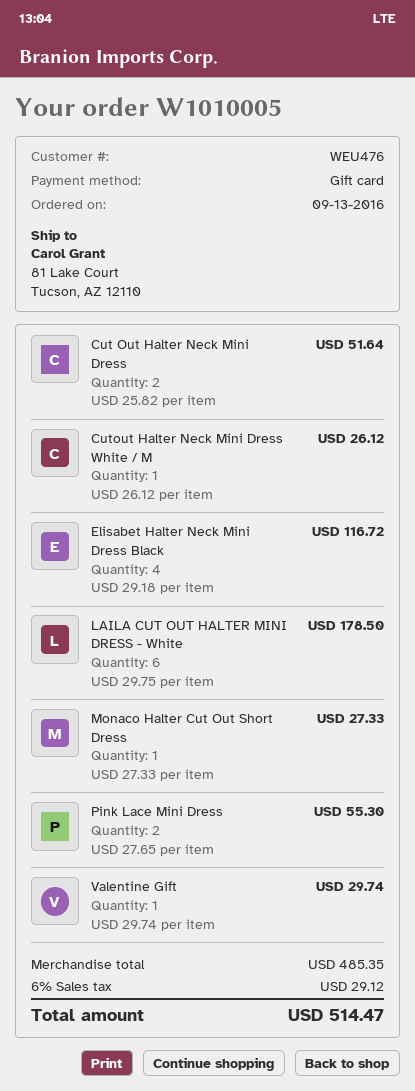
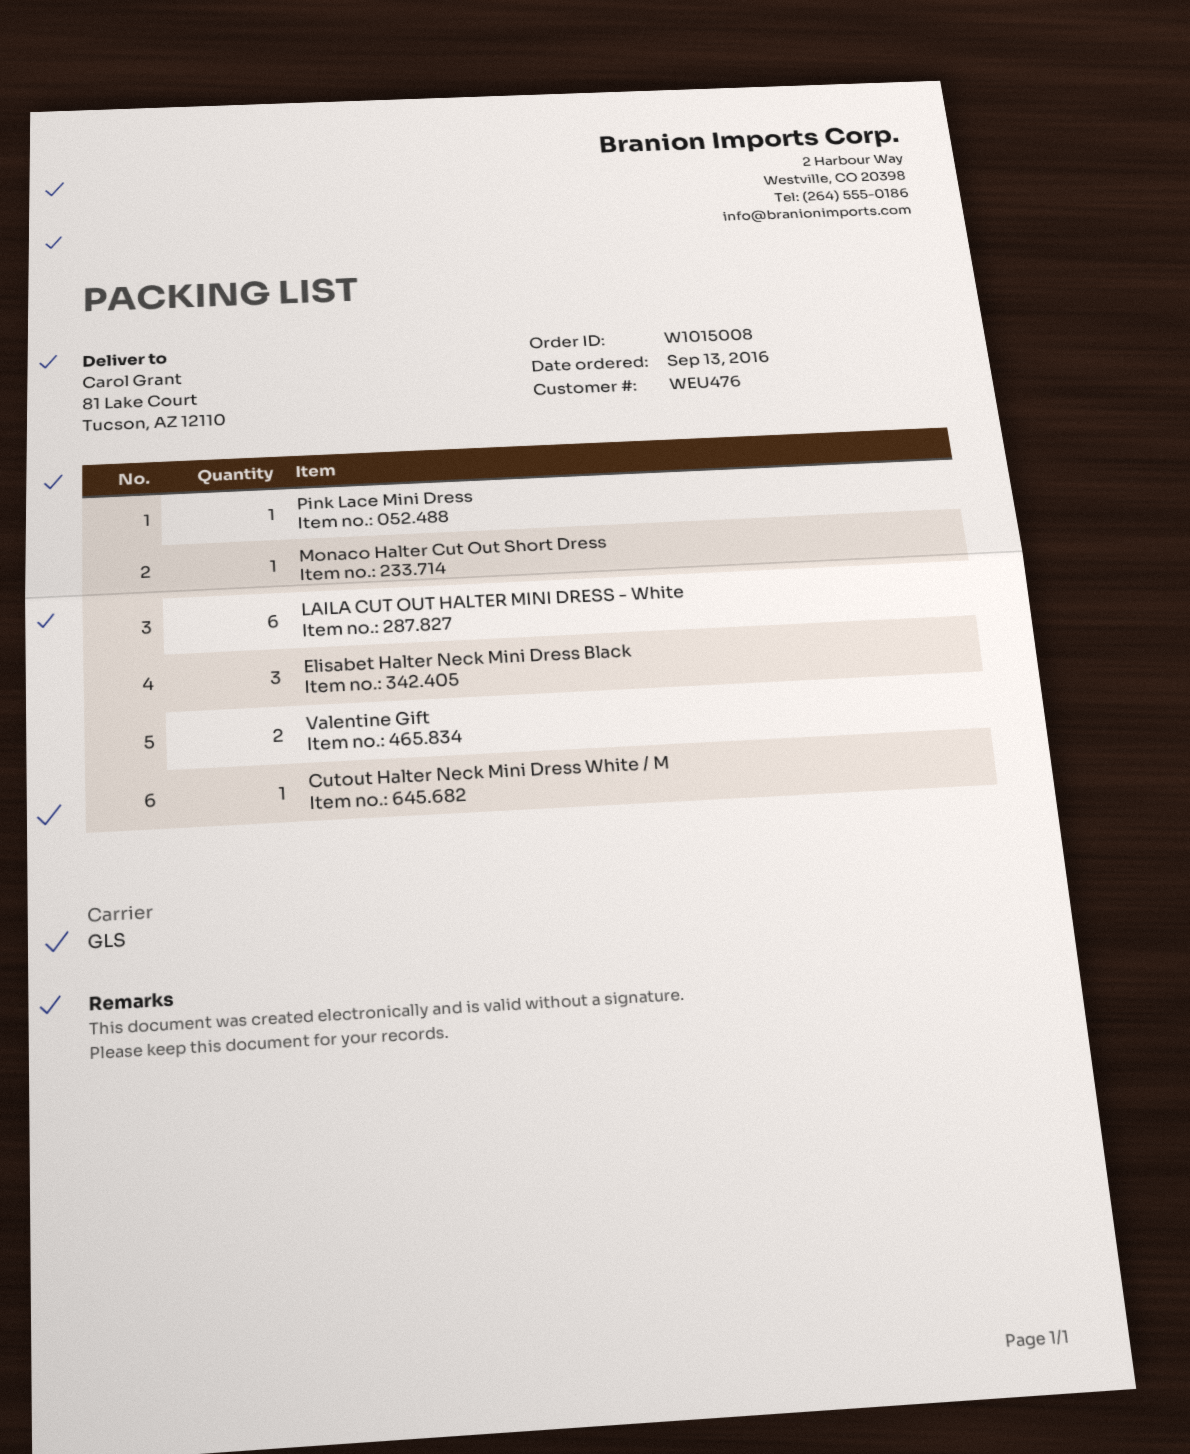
order number: W1010005 -> W1015008
Cut Out Halter Neck Mini Dress: 2 -> none
Elisabet Halter Neck Mini Dress Black: 4 -> 3
Pink Lace Mini Dress: 2 -> 1
Valentine Gift: 1 -> 2

